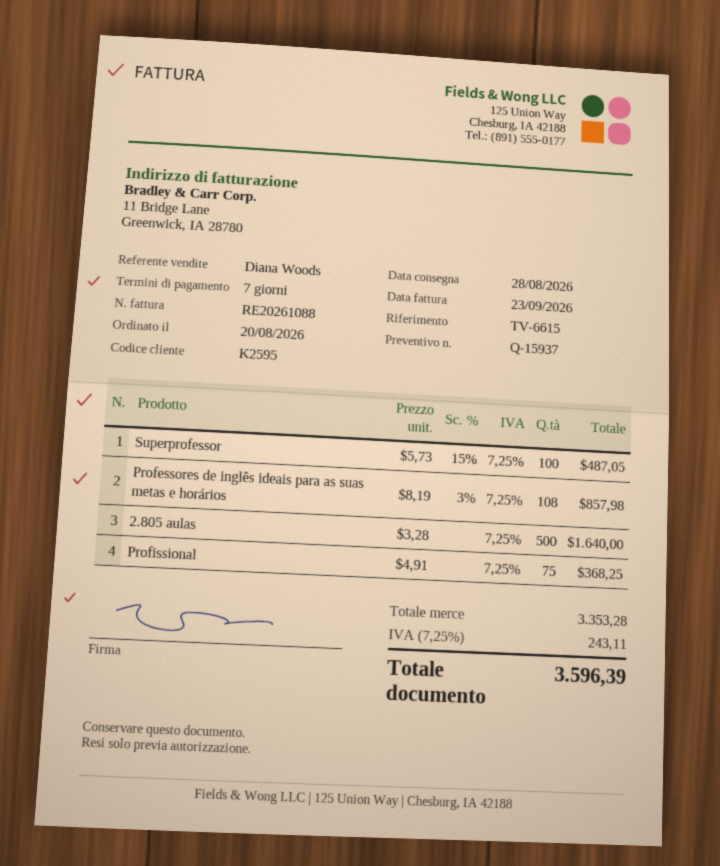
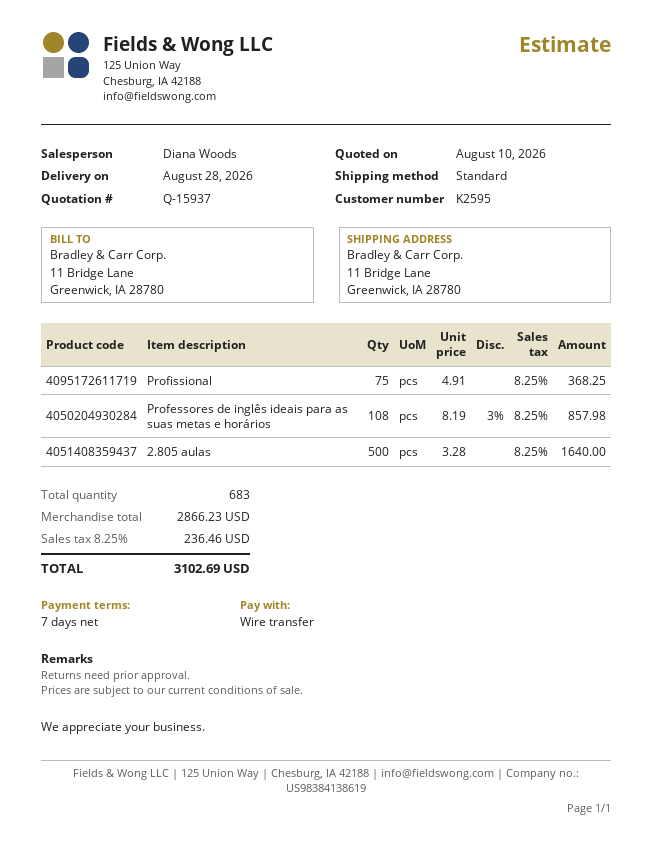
Superprofessor: 100 x 5.73 - 15% = 487.05 -> none
subtotal: 3353.28 -> 2866.23
tax: 7.25% = 243.11 -> 8.25% = 236.46
total: 3596.39 -> 3102.69

